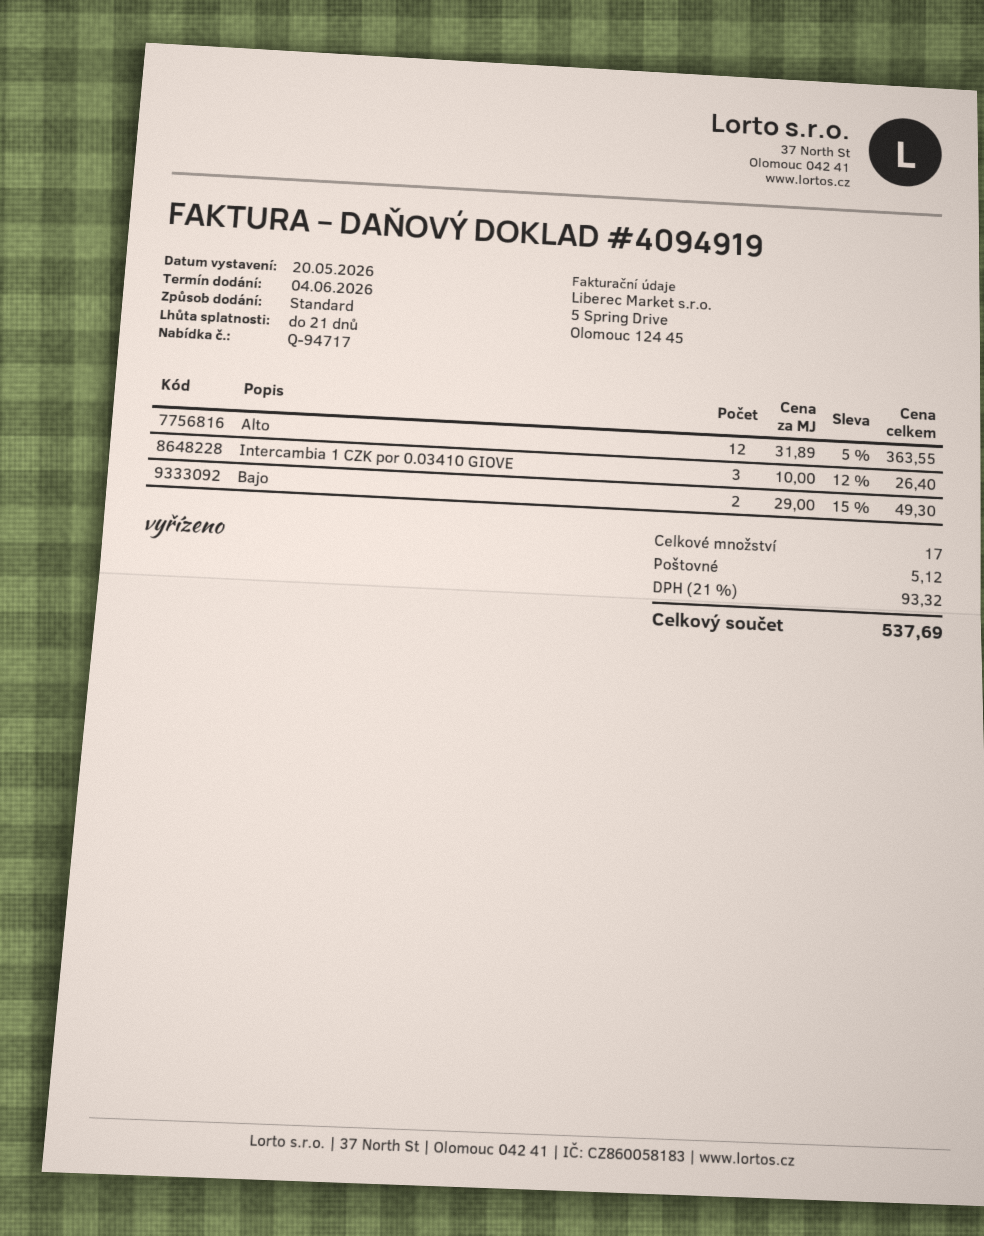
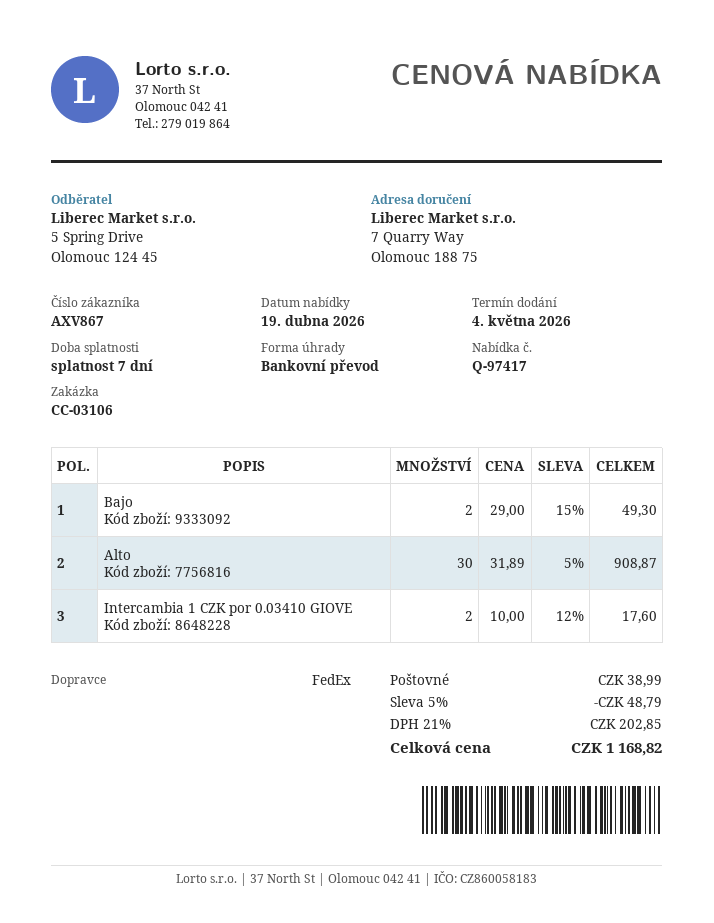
quote number: Q-94717 -> Q-97417
delivery date: 2026-06-04 -> 2026-05-04
payment terms: 21 days -> 7 days
shipping method: standard -> FedEx
Alto: 12 x 31.89 - 5% = 363.55 -> 30 x 31.89 - 5% = 908.87
Intercambia 1 CZK por 0.03410 GIOVE: 3 x 10.00 - 12% = 26.40 -> 2 x 10.00 - 12% = 17.60
discount: none -> 5% = 48.79
shipping: 5.12 -> 38.99
tax: 21% = 93.32 -> 21% = 202.85
total: 537.69 -> 1168.82

